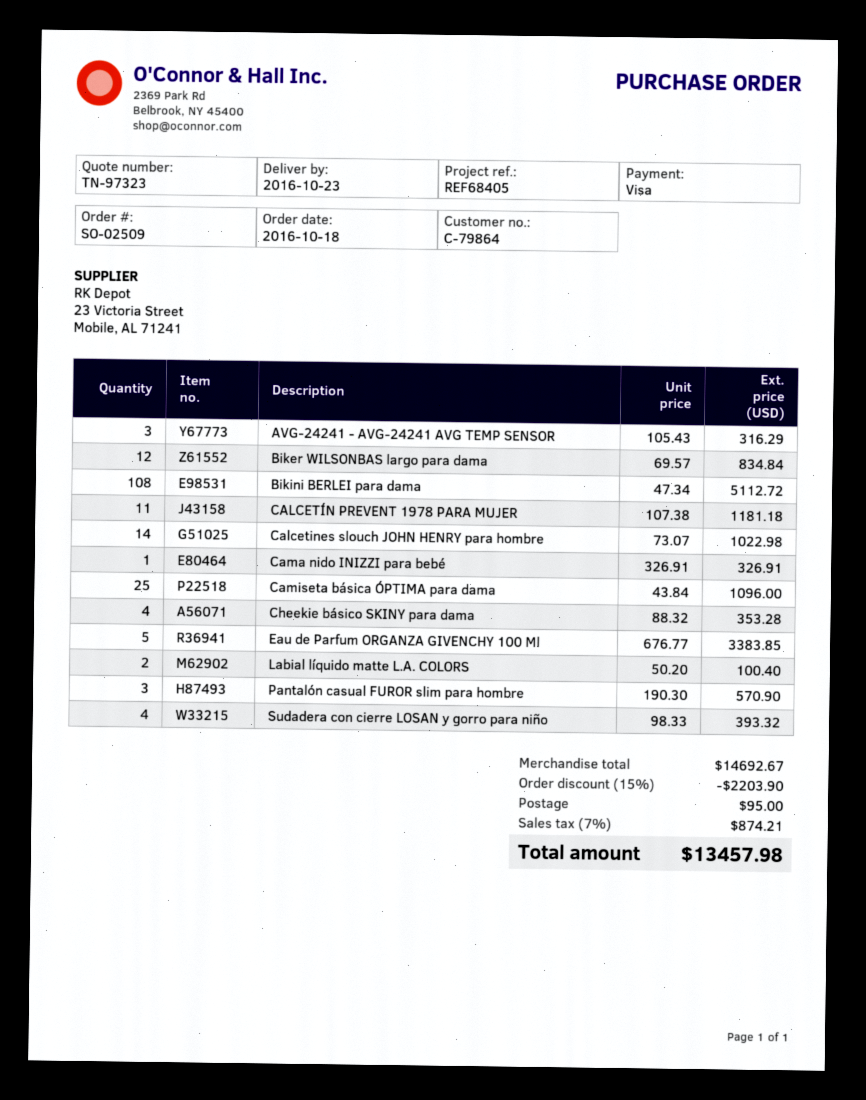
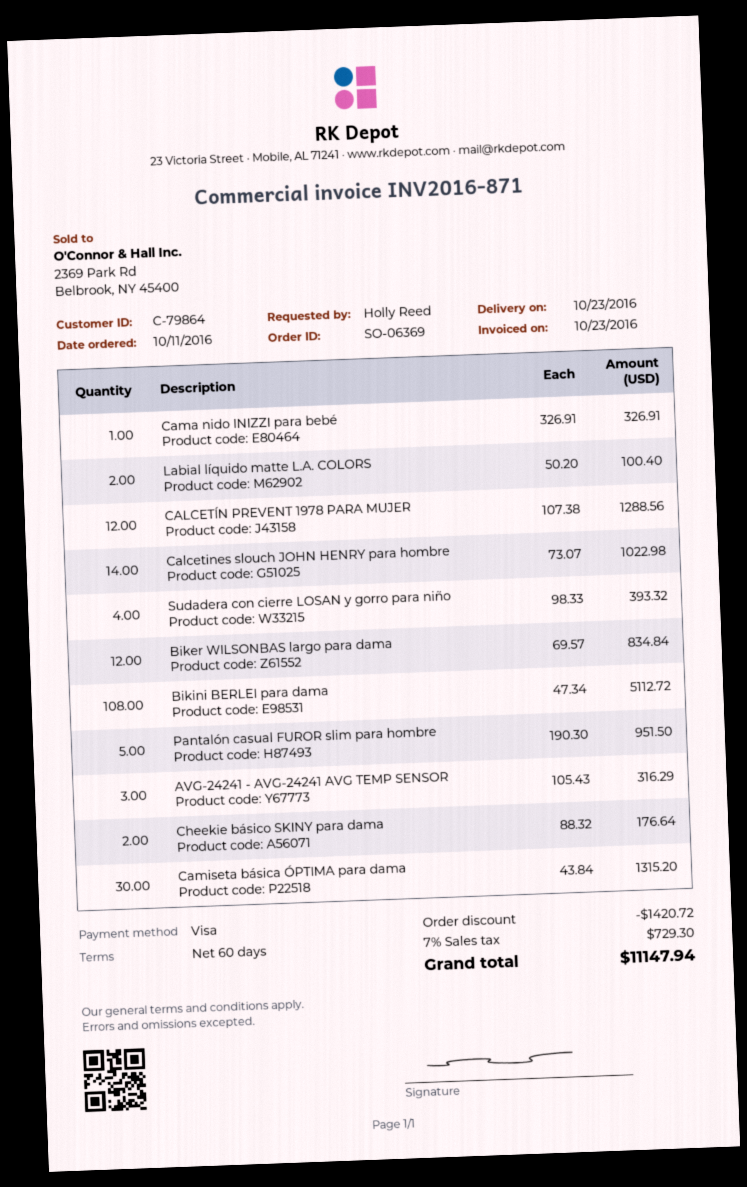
order number: SO-02509 -> SO-06369
order date: 2016-10-18 -> 2016-10-11
CALCETÍN PREVENT 1978 PARA MUJER: 11 x 107.38 = 1181.18 -> 12 x 107.38 = 1288.56
Camiseta básica ÓPTIMA para dama: 25 x 43.84 = 1096.00 -> 30 x 43.84 = 1315.20
Cheekie básico SKINY para dama: 4 x 88.32 = 353.28 -> 2 x 88.32 = 176.64
Eau de Parfum ORGANZA GIVENCHY 100 Ml: 5 x 676.77 = 3383.85 -> none
Pantalón casual FUROR slim para hombre: 3 x 190.30 = 570.90 -> 5 x 190.30 = 951.50
discount: 2203.90 -> 1420.72
shipping: 95.00 -> none
tax: 7% = 874.21 -> 7% = 729.30
total: 13457.98 -> 11147.94

